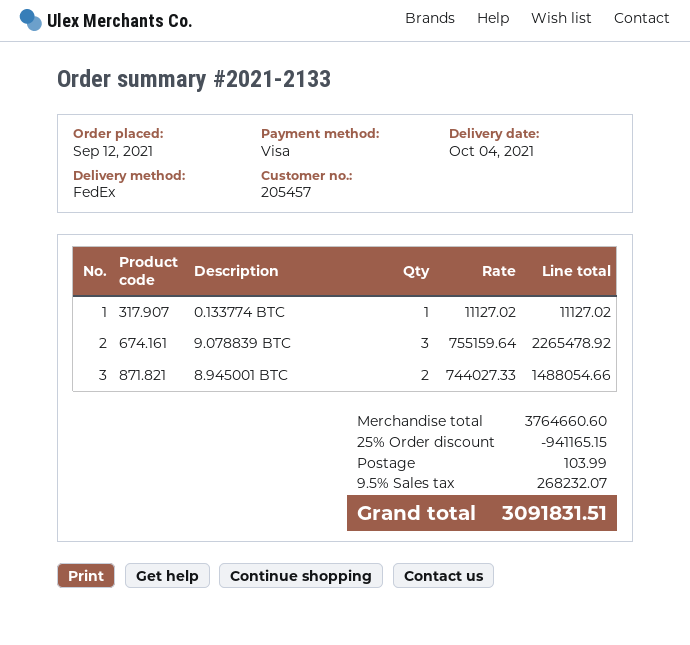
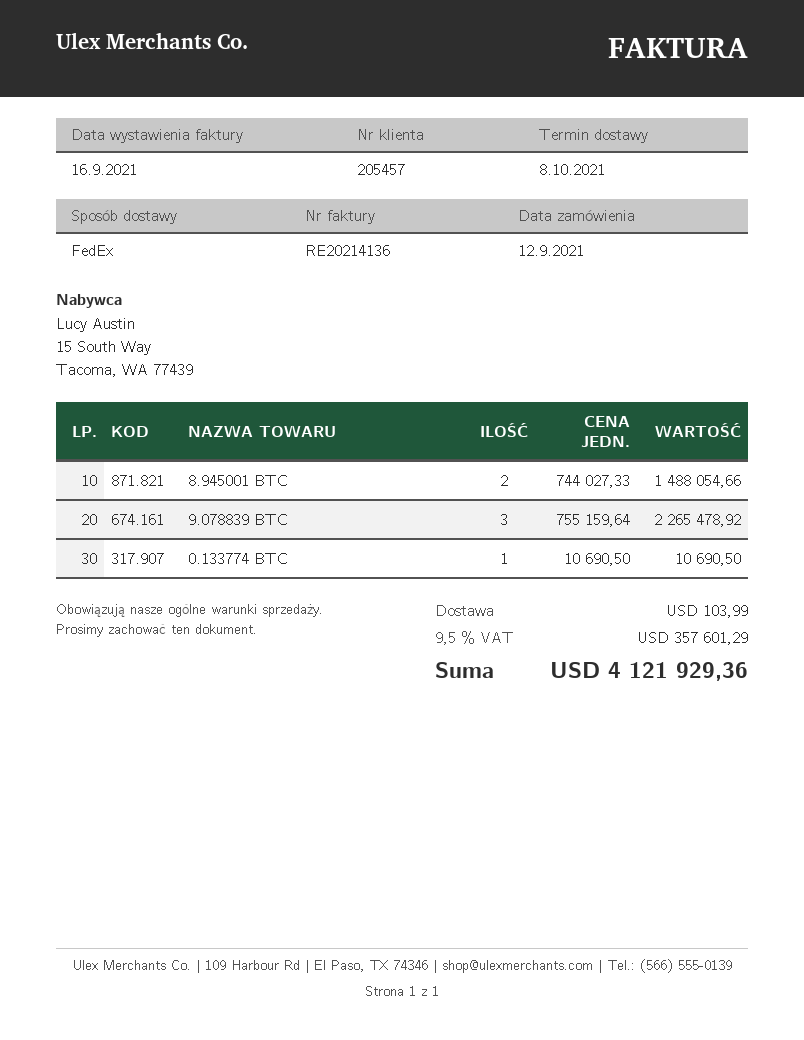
delivery date: 2021-10-04 -> 2021-10-08
0.133774 BTC: 1 x 11127.02 = 11127.02 -> 1 x 10690.50 = 10690.50
discount: 25% = 941165.15 -> none
tax: 9.5% = 268232.07 -> 9.5% = 357601.29
total: 3091831.51 -> 4121929.36

